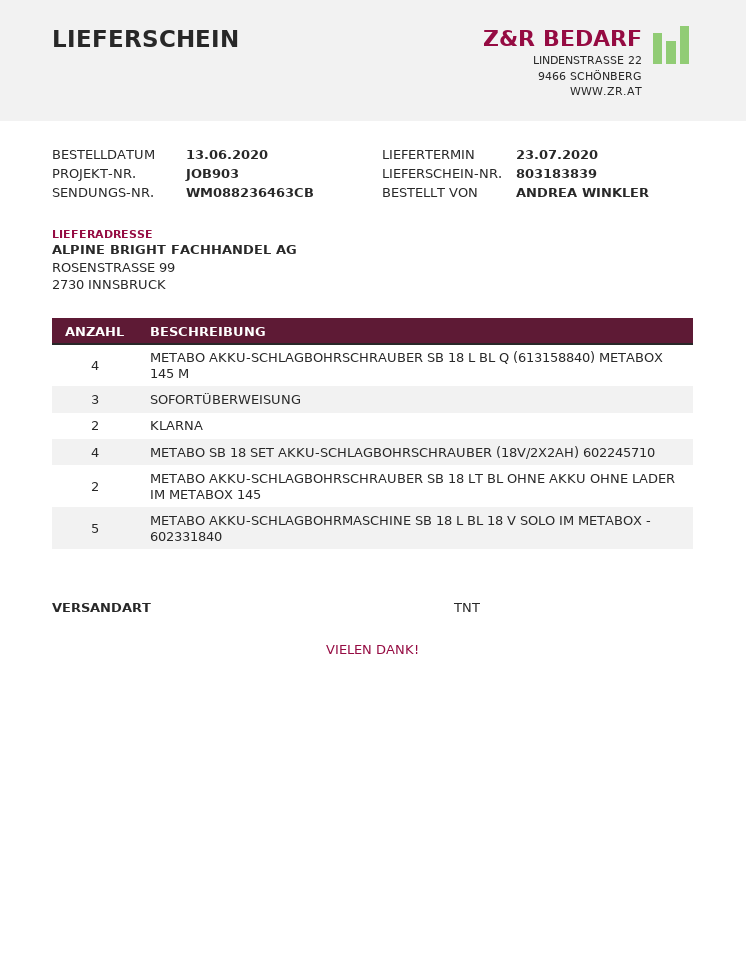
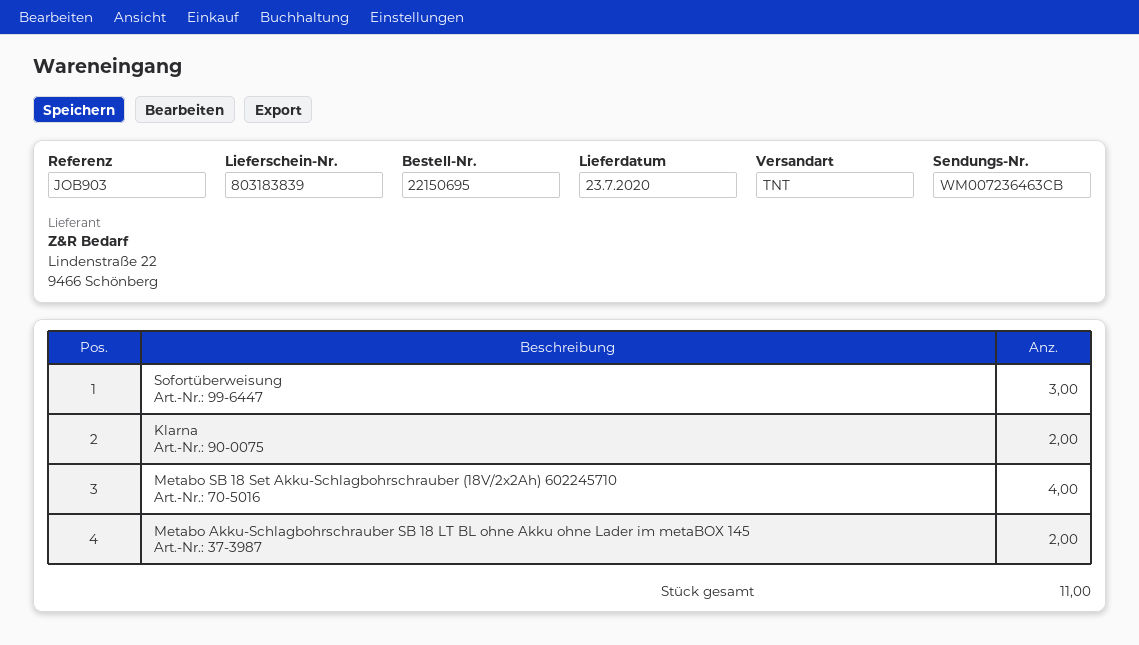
tracking number: WM088236463CB -> WM007236463CB
METABO AKKU-SCHLAGBOHRSCHRAUBER SB 18 L BL Q (613158840) METABOX 145 M: 4 -> none
METABO AKKU-SCHLAGBOHRMASCHINE SB 18 L BL 18 V SOLO IM METABOX - 602331840: 5 -> none

